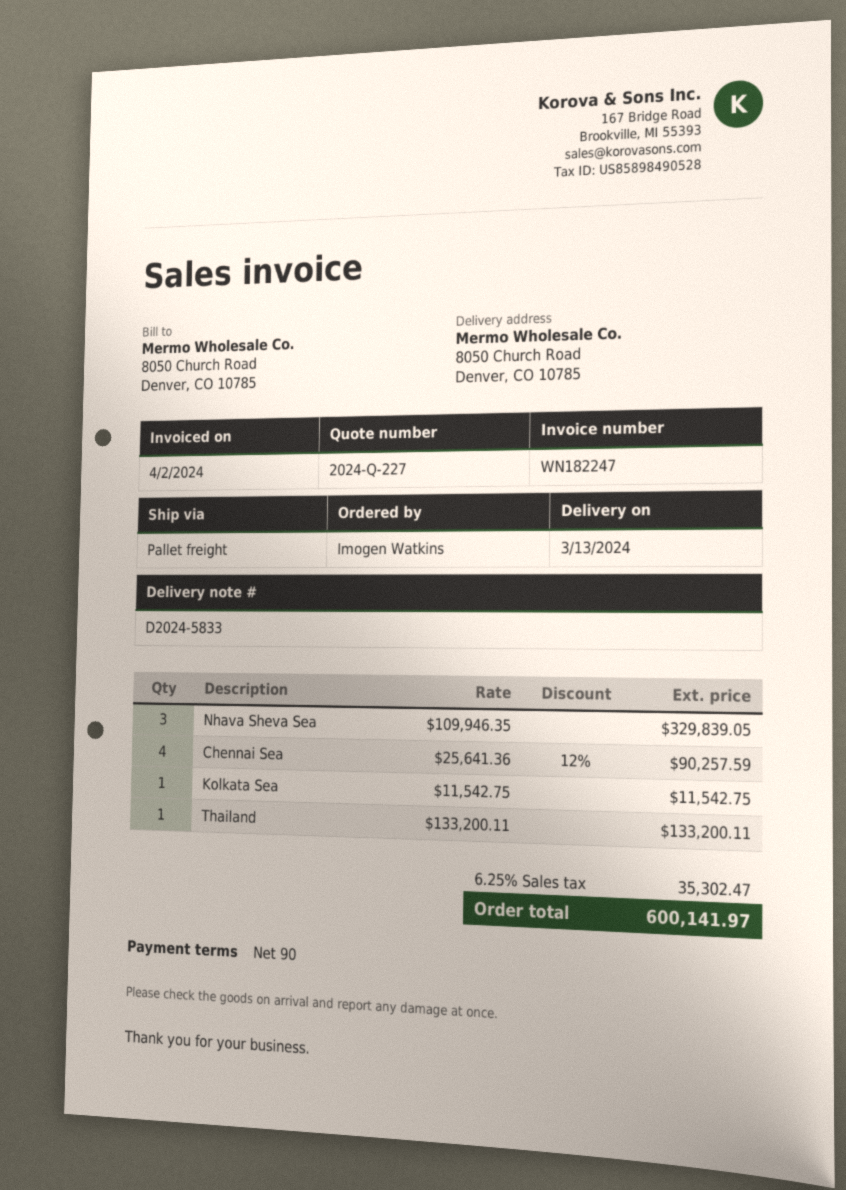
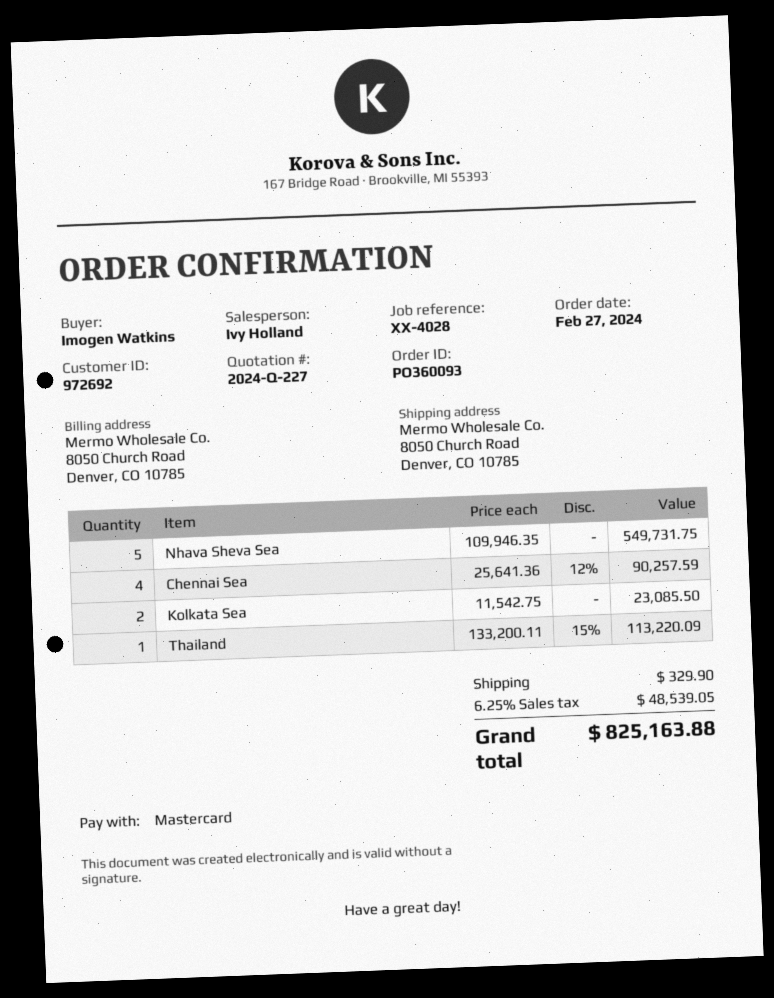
Nhava Sheva Sea: 3 x 109946.35 = 329839.05 -> 5 x 109946.35 = 549731.75
Kolkata Sea: 1 x 11542.75 = 11542.75 -> 2 x 11542.75 = 23085.50
Thailand: 1 x 133200.11 = 133200.11 -> 1 x 133200.11 - 15% = 113220.09
shipping: none -> 329.90
tax: 6.25% = 35302.47 -> 6.25% = 48539.05
total: 600141.97 -> 825163.88

